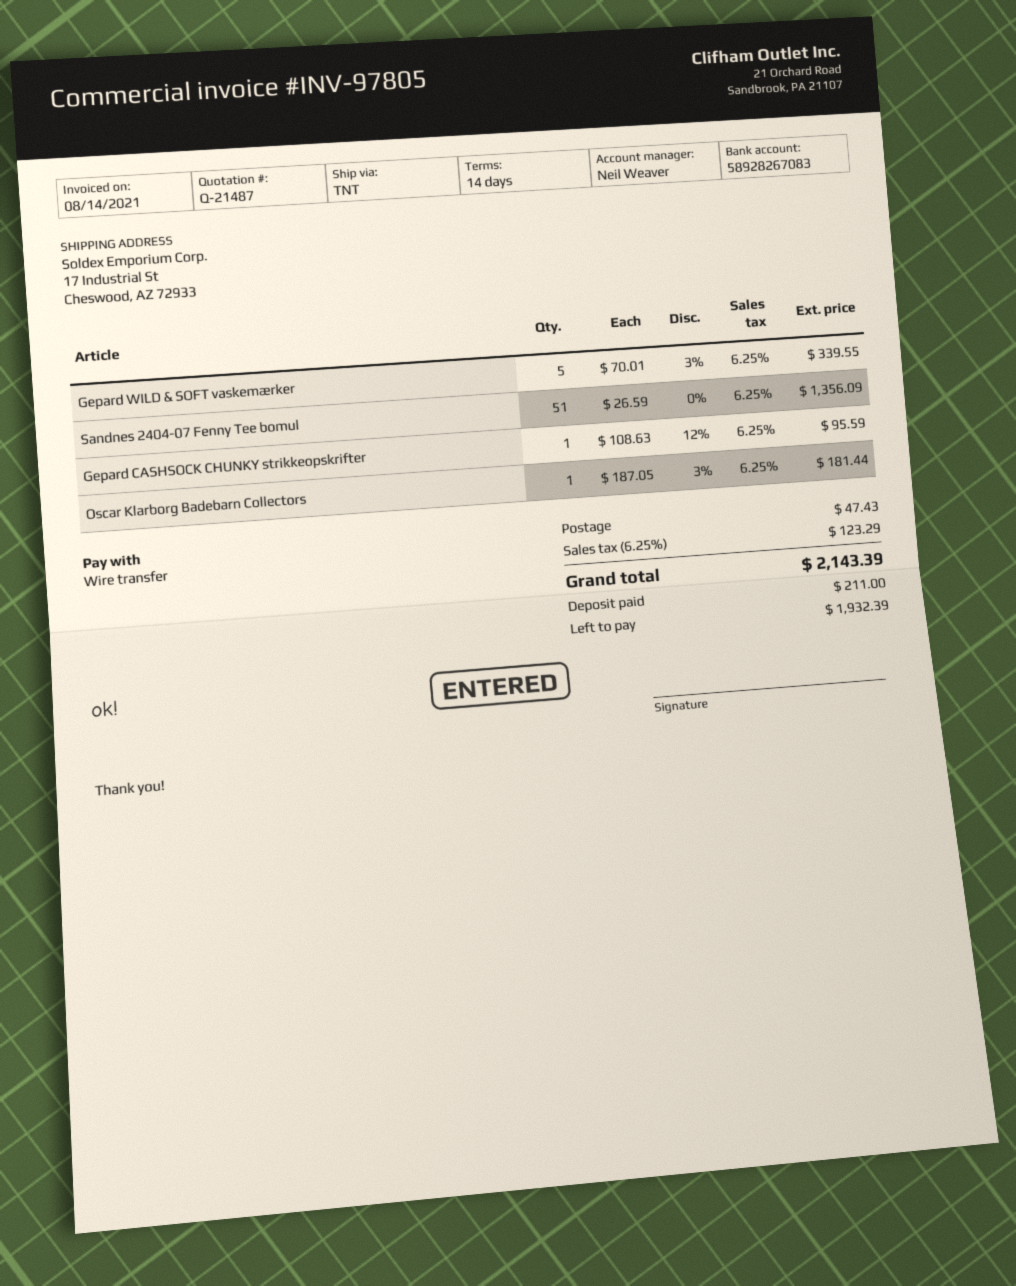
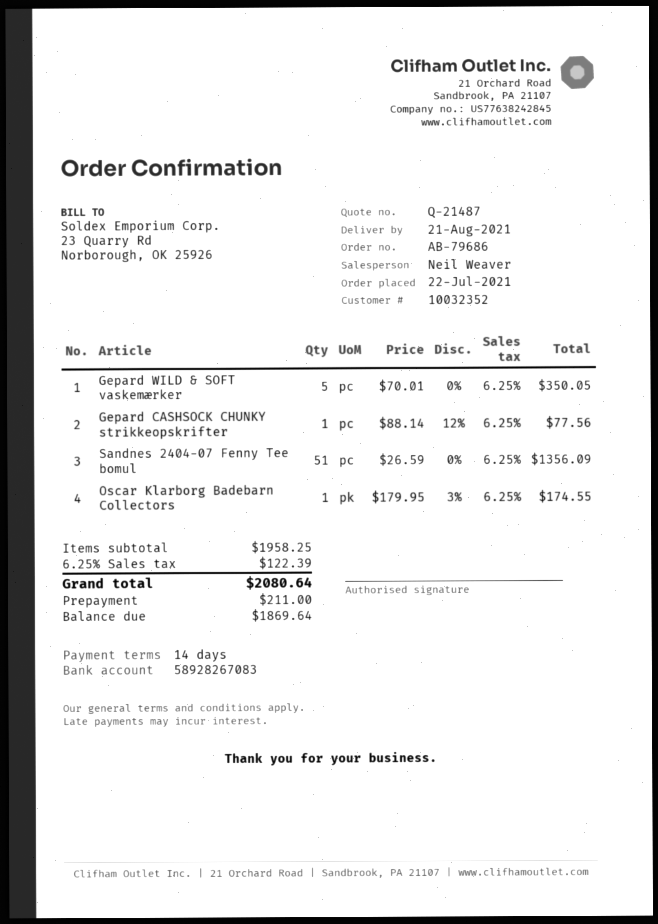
Gepard WILD & SOFT vaskemærker: 5 x 70.01 - 3% = 339.55 -> 5 x 70.01 = 350.05
Gepard CASHSOCK CHUNKY strikkeopskrifter: 1 x 108.63 - 12% = 95.59 -> 1 x 88.14 - 12% = 77.56
Oscar Klarborg Badebarn Collectors: 1 x 187.05 - 3% = 181.44 -> 1 x 179.95 - 3% = 174.55
shipping: 47.43 -> none
tax: 6.25% = 123.29 -> 6.25% = 122.39
total: 2143.39 -> 2080.64
balance: 1932.39 -> 1869.64

